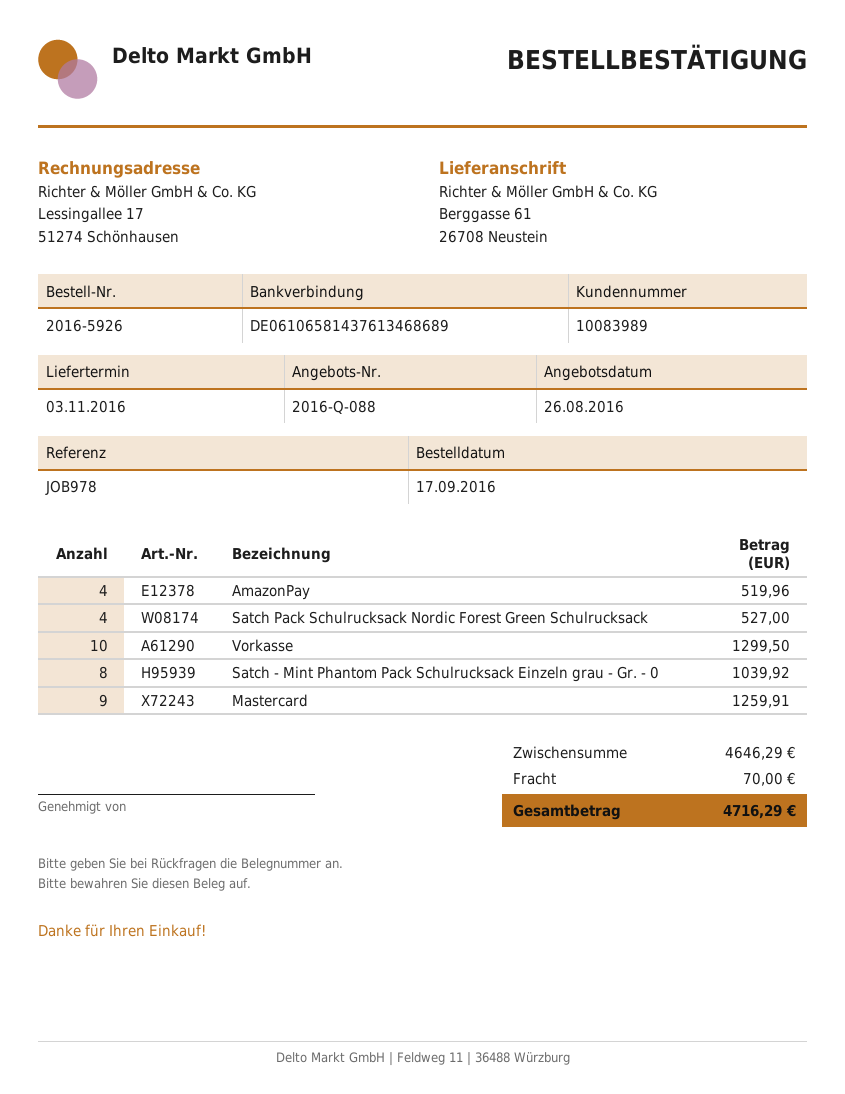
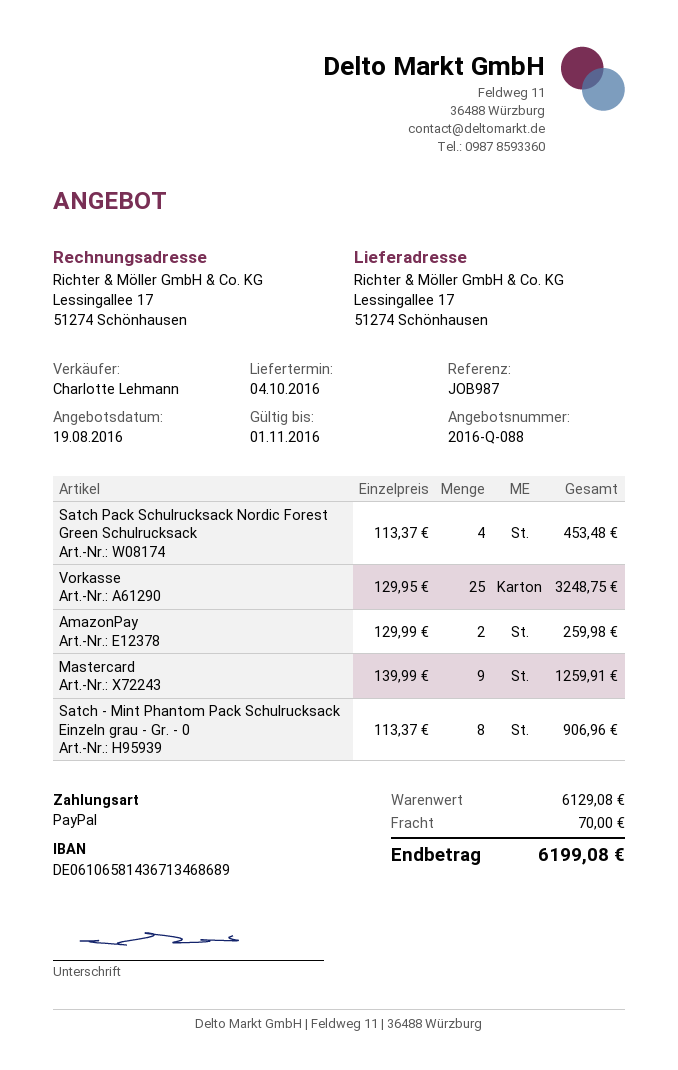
quote date: 2016-08-26 -> 2016-08-19
delivery date: 2016-11-03 -> 2016-10-04
reference: JOB978 -> JOB987
bank account: DE06106581437613468689 -> DE06106581436713468689
ship to: Berggasse 61, 26708 Neustein -> Lessingallee 17, 51274 Schönhausen
AmazonPay: 4 for 519.96 -> 2 for 259.98
Satch Pack Schulrucksack Nordic Forest Green Schulrucksack: 4 for 527.00 -> 4 for 453.48
Vorkasse: 10 for 1299.50 -> 25 for 3248.75
Satch - Mint Phantom Pack Schulrucksack Einzeln grau - Gr. - 0: 8 for 1039.92 -> 8 for 906.96
subtotal: 4646.29 -> 6129.08
total: 4716.29 -> 6199.08

